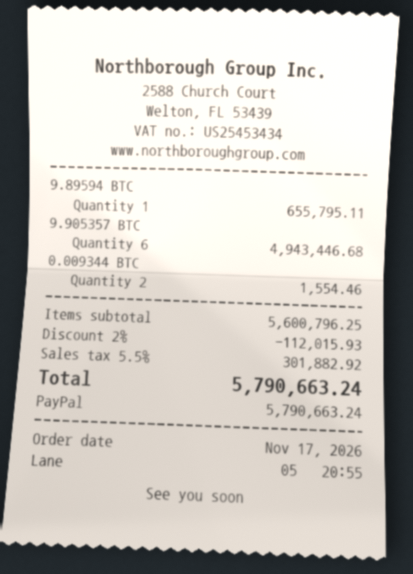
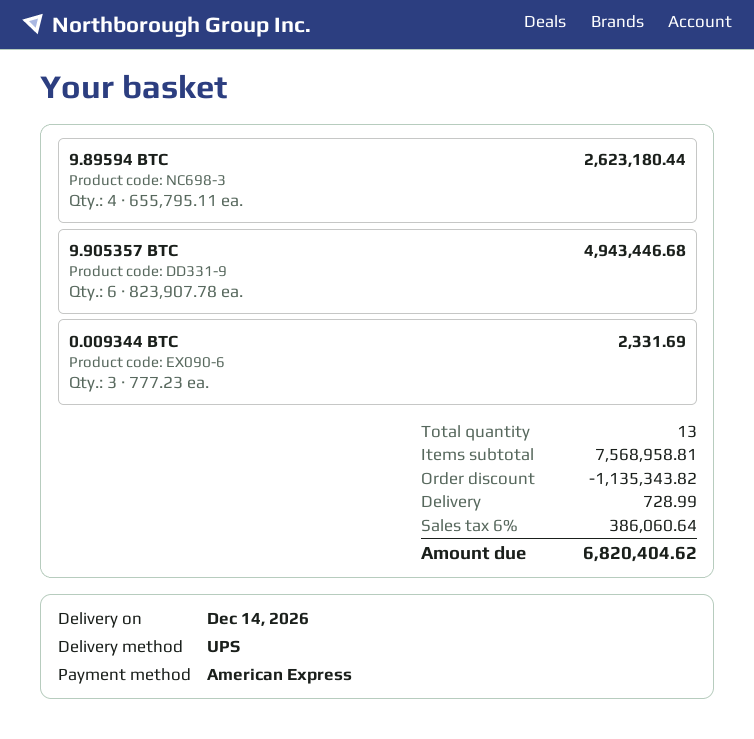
payment method: PayPal -> American Express
9.89594 BTC: 1 for 655795.11 -> 4 for 2623180.44
0.009344 BTC: 2 for 1554.46 -> 3 for 2331.69
subtotal: 5600796.25 -> 7568958.81
discount: 112015.93 -> 1135343.82
shipping: none -> 728.99
tax: 5.5% = 301882.92 -> 6% = 386060.64
total: 5790663.24 -> 6820404.62

